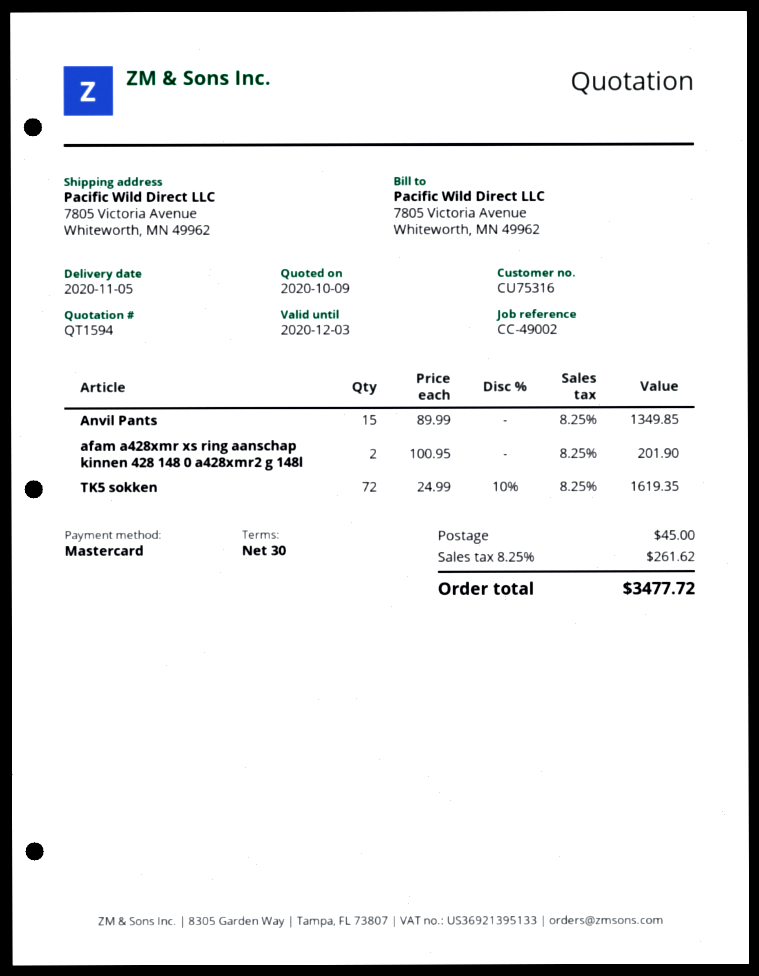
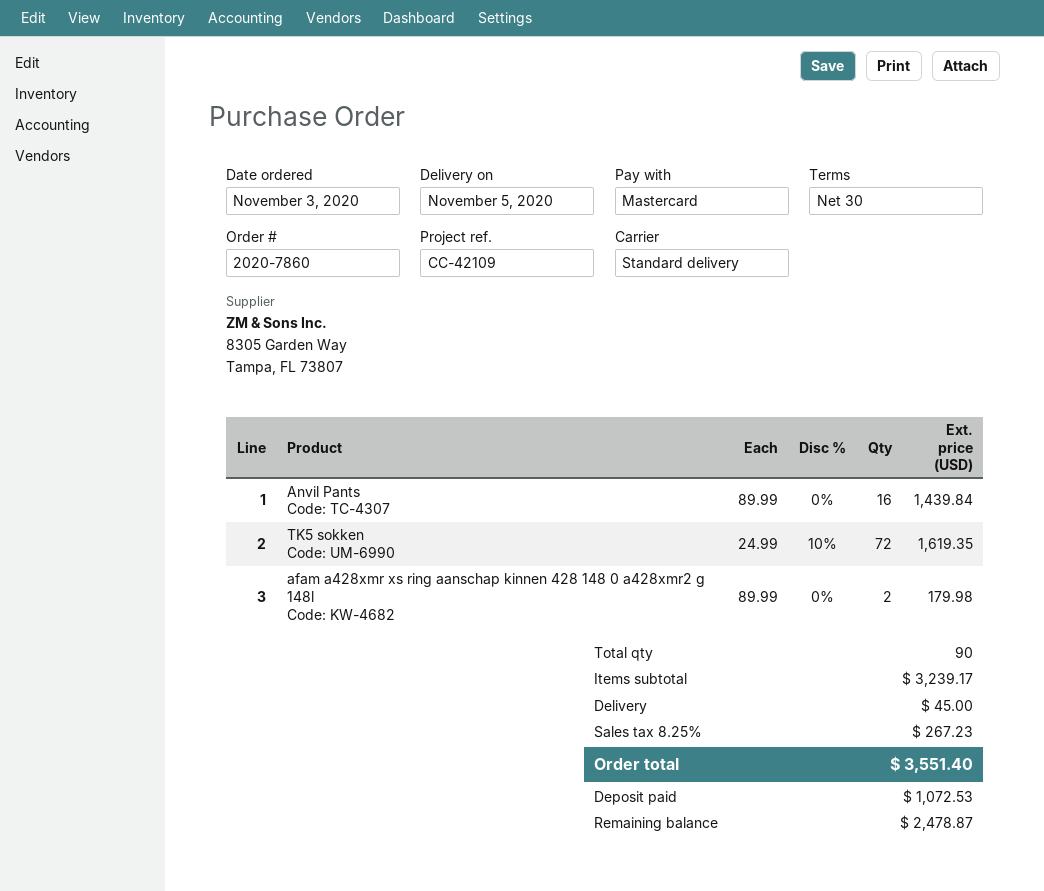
reference: CC-49002 -> CC-42109
Anvil Pants: 15 x 89.99 = 1349.85 -> 16 x 89.99 = 1439.84
afam a428xmr xs ring aanschap kinnen 428 148 0 a428xmr2 g 148l: 2 x 100.95 = 201.90 -> 2 x 89.99 = 179.98
tax: 8.25% = 261.62 -> 8.25% = 267.23
total: 3477.72 -> 3551.40

